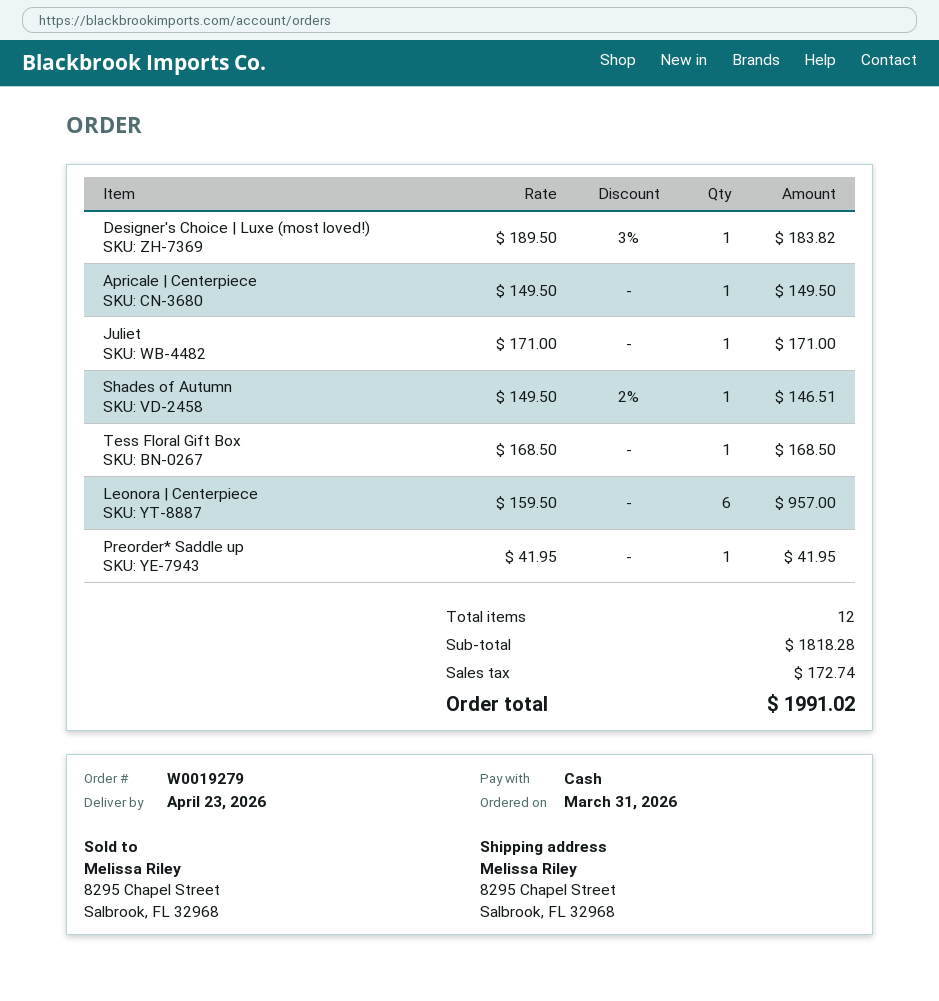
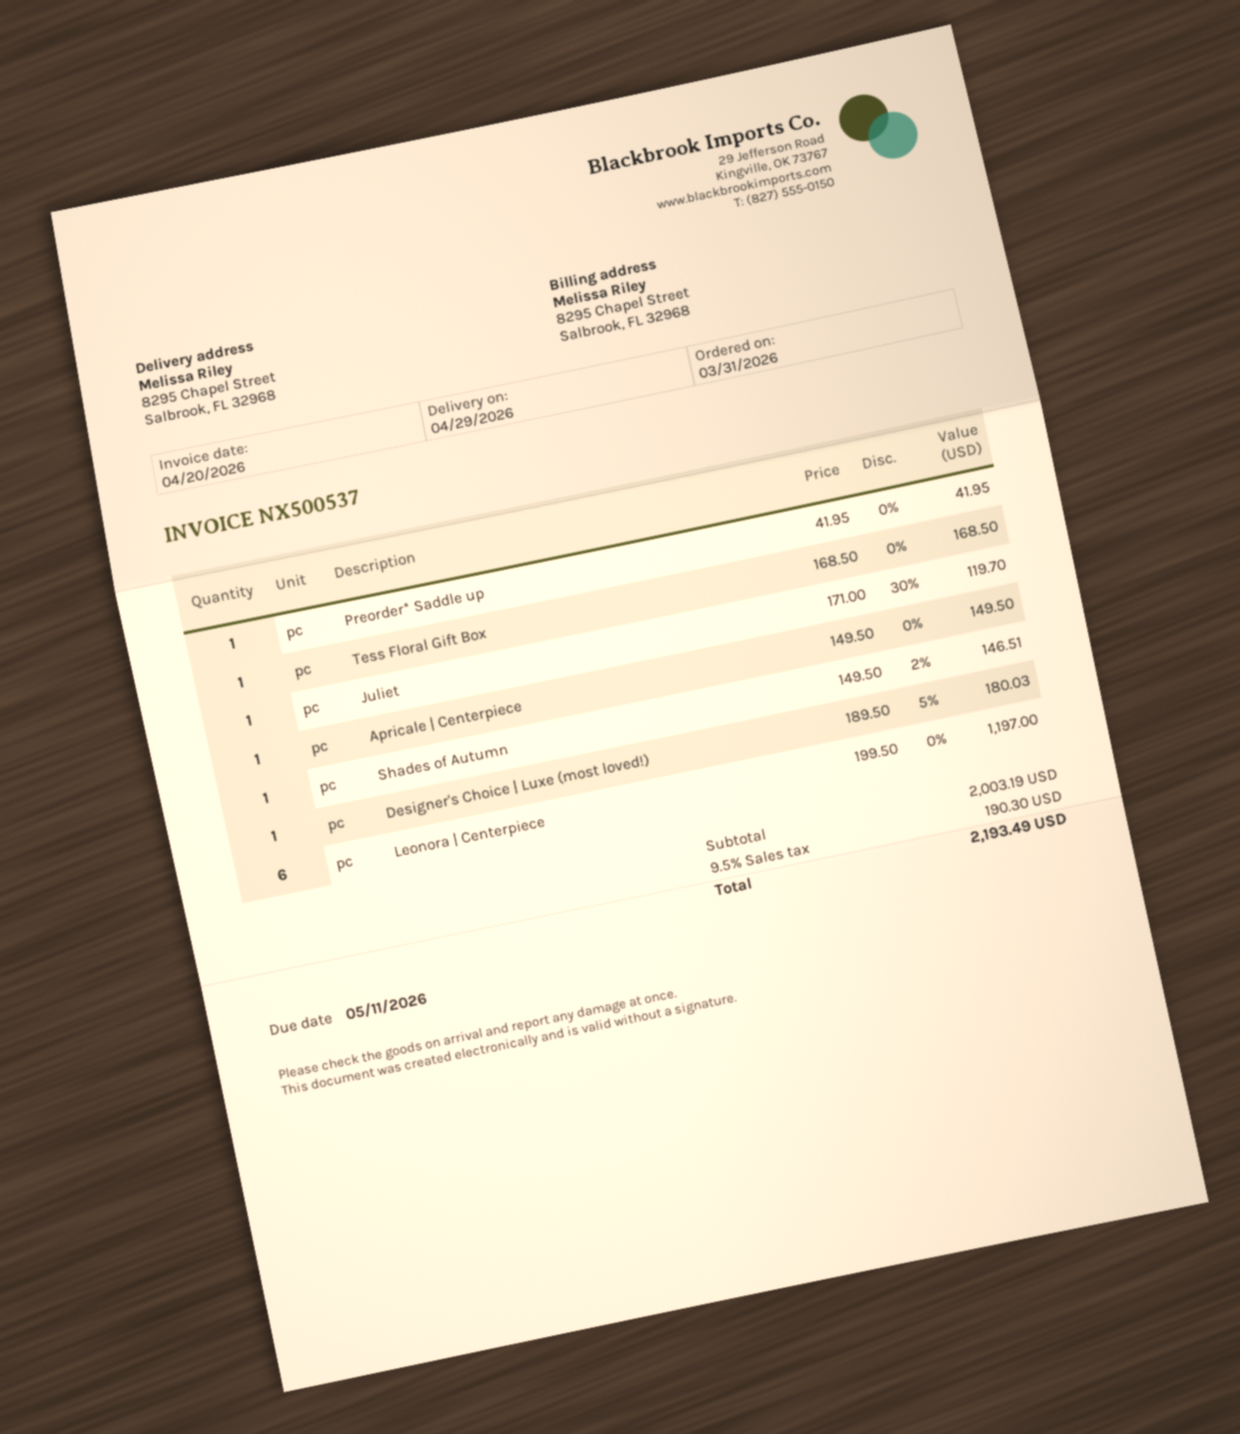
delivery date: 2026-04-23 -> 2026-04-29
Designer's Choice | Luxe (most loved!): 1 x 189.50 - 3% = 183.82 -> 1 x 189.50 - 5% = 180.03
Juliet: 1 x 171.00 = 171.00 -> 1 x 171.00 - 30% = 119.70
Leonora | Centerpiece: 6 x 159.50 = 957.00 -> 6 x 199.50 = 1197.00
subtotal: 1818.28 -> 2003.19
tax: 172.74 -> 190.30
total: 1991.02 -> 2193.49

